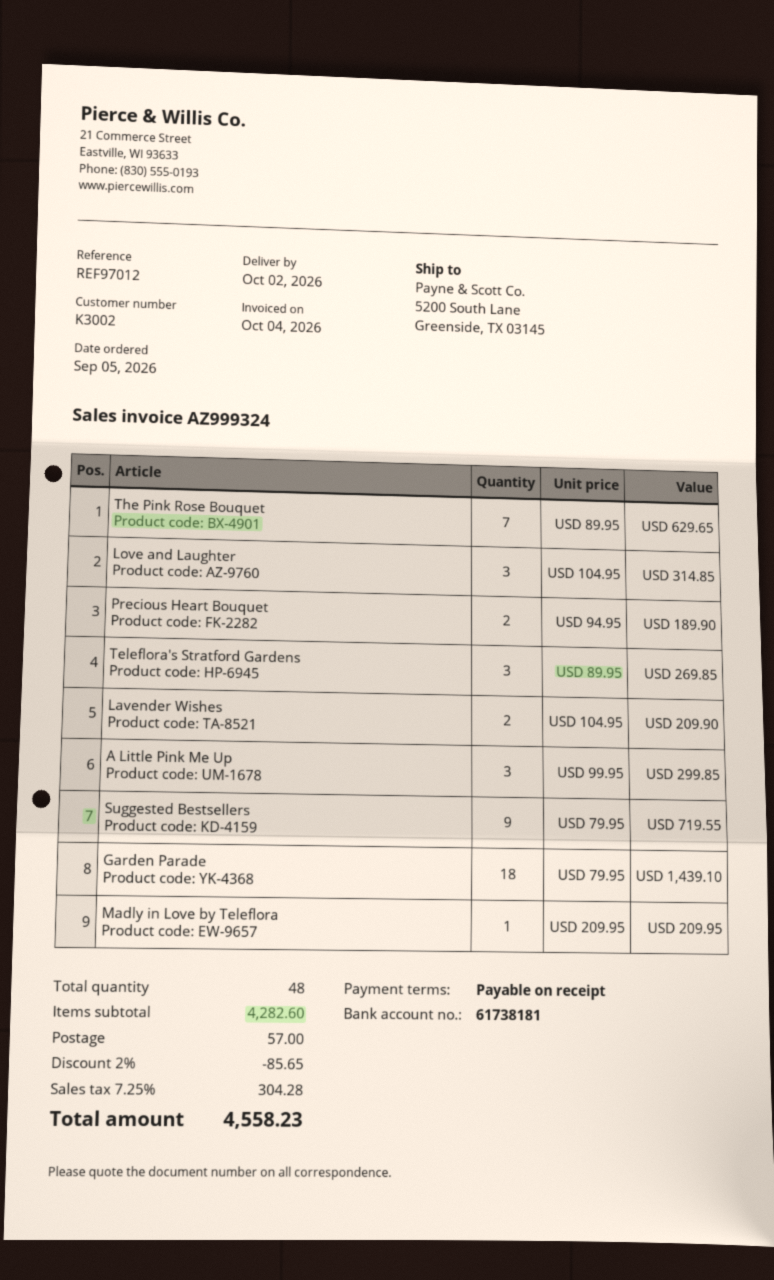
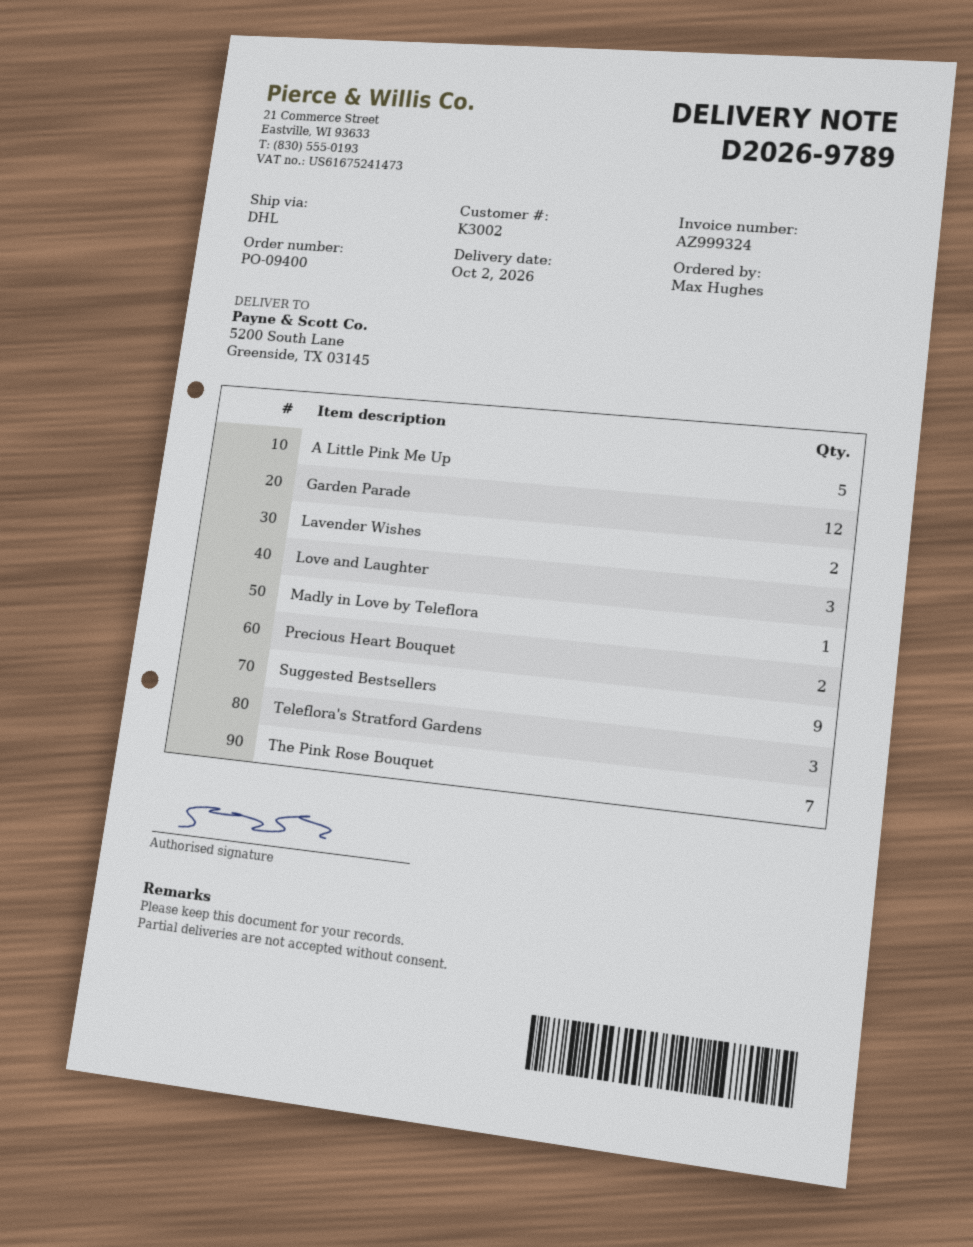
A Little Pink Me Up: 3 -> 5
Garden Parade: 18 -> 12

